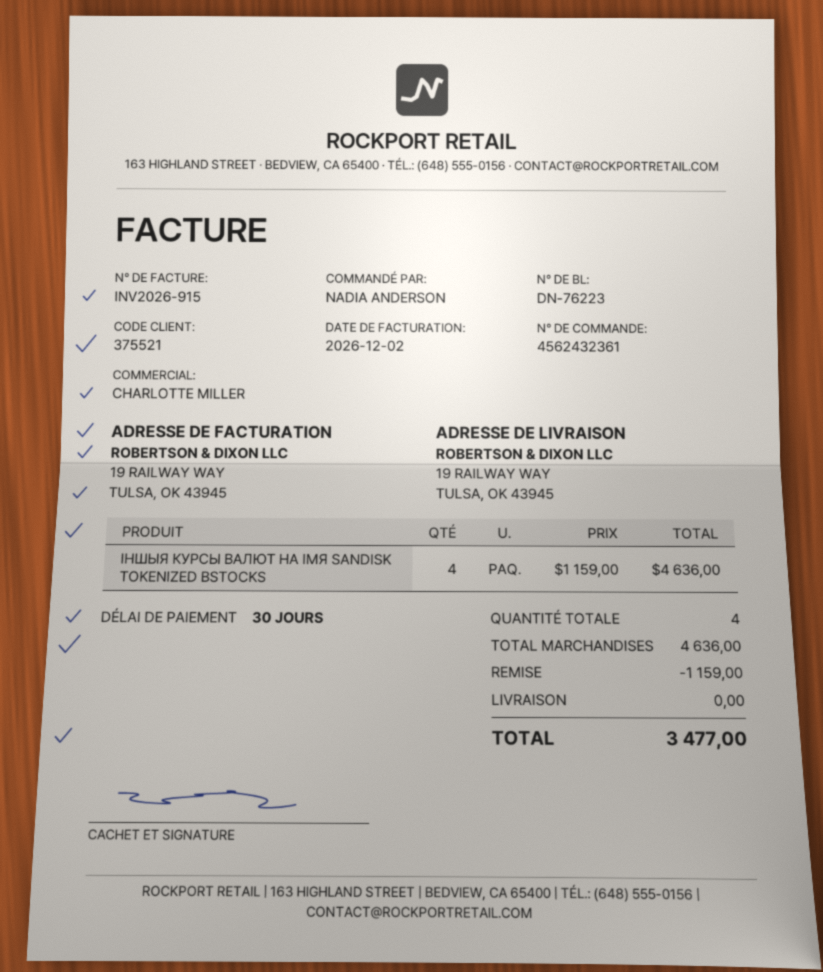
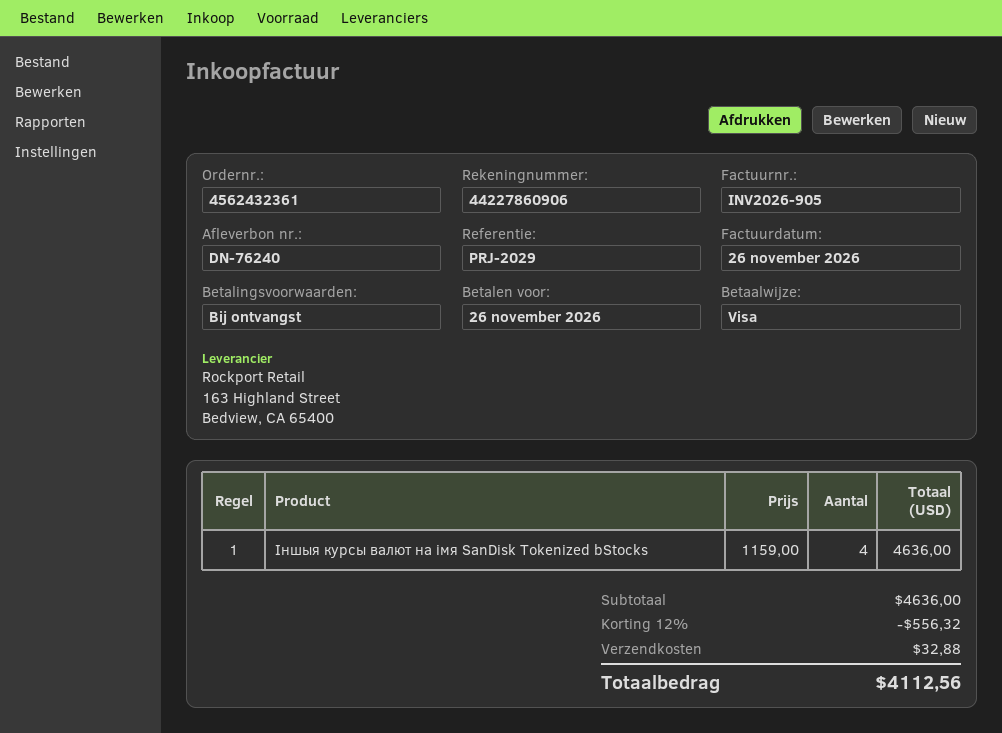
delivery note number: DN-76223 -> DN-76240
invoice number: INV2026-915 -> INV2026-905
invoice date: 2026-12-02 -> 2026-11-26
payment terms: 30 days -> on receipt
discount: 1159.00 -> 556.32
shipping: 0.00 -> 32.88
total: 3477.00 -> 4112.56

